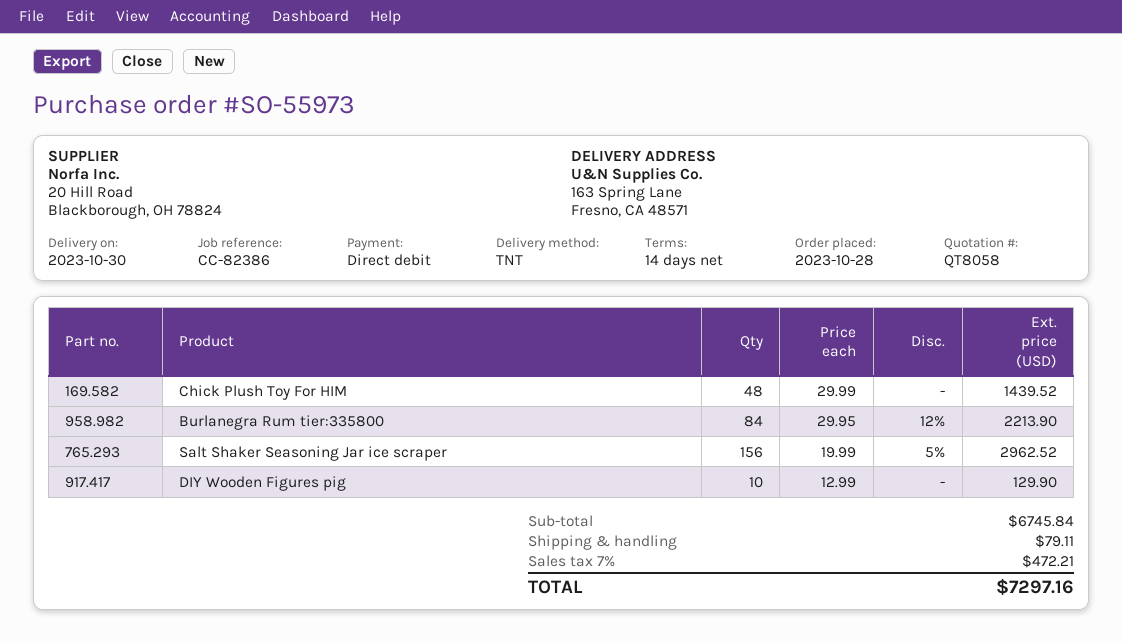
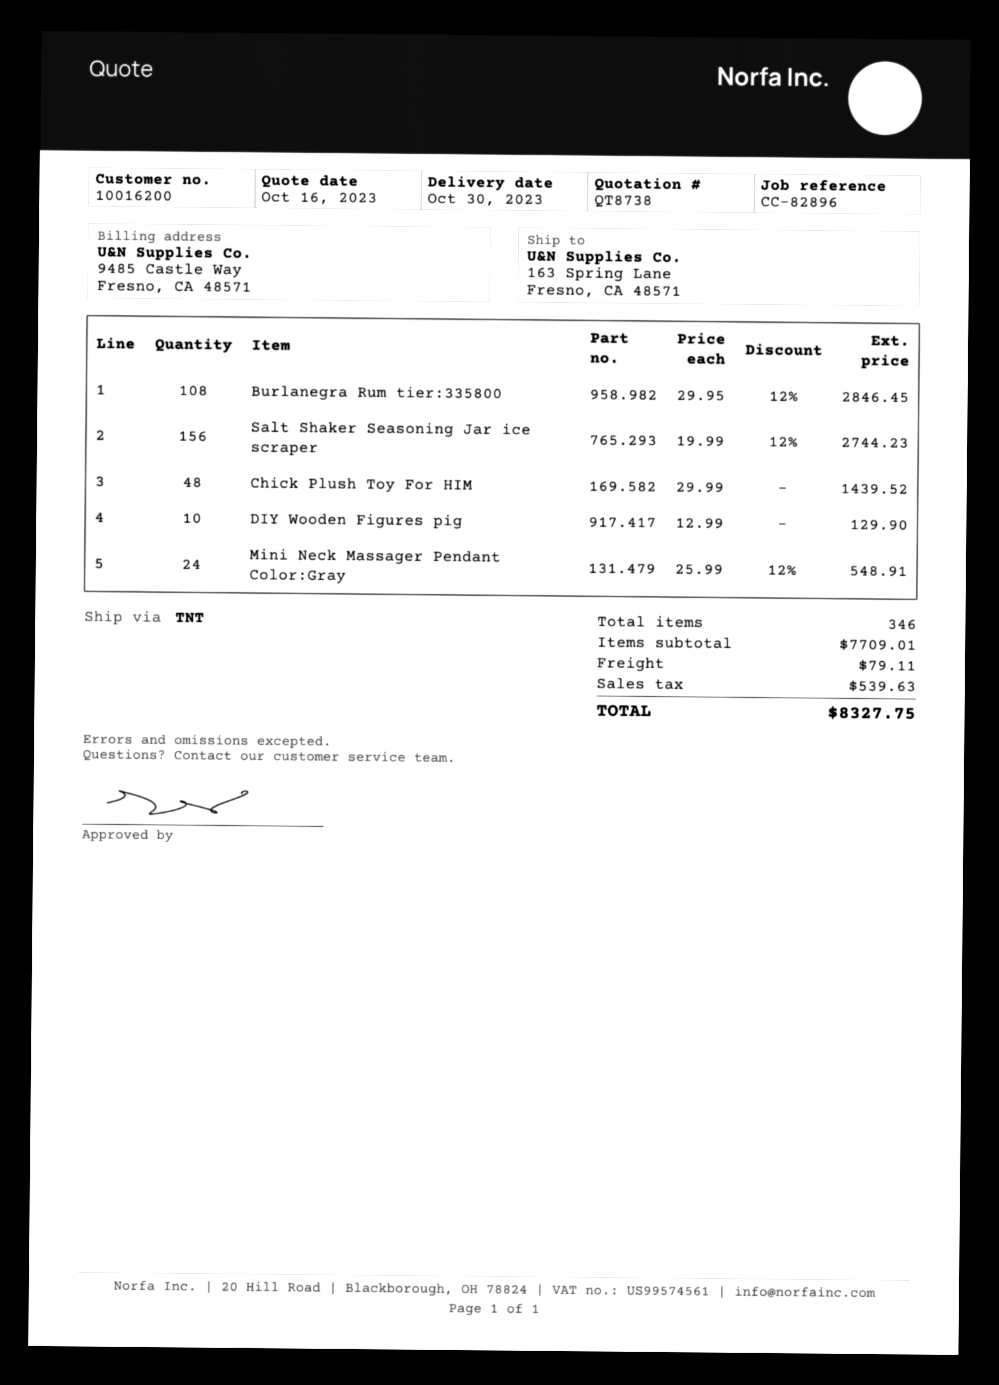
quote number: QT8058 -> QT8738
reference: CC-82386 -> CC-82896
Burlanegra Rum tier:335800: 84 x 29.95 - 12% = 2213.90 -> 108 x 29.95 - 12% = 2846.45
Salt Shaker Seasoning Jar ice scraper: 156 x 19.99 - 5% = 2962.52 -> 156 x 19.99 - 12% = 2744.23
Mini Neck Massager Pendant Color:Gray: none -> 24 x 25.99 - 12% = 548.91
subtotal: 6745.84 -> 7709.01
tax: 472.21 -> 539.63
total: 7297.16 -> 8327.75

